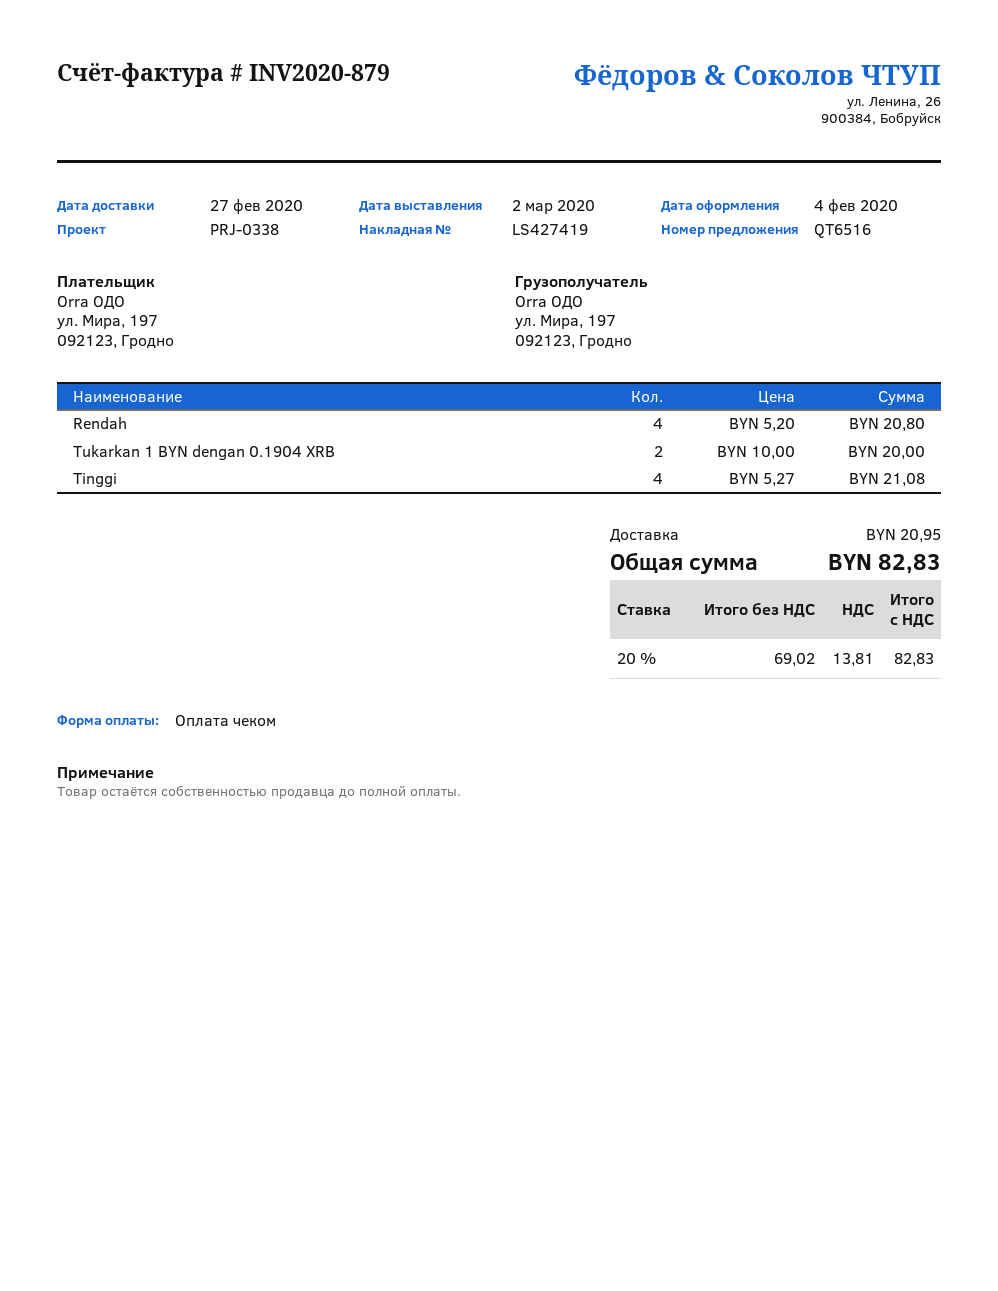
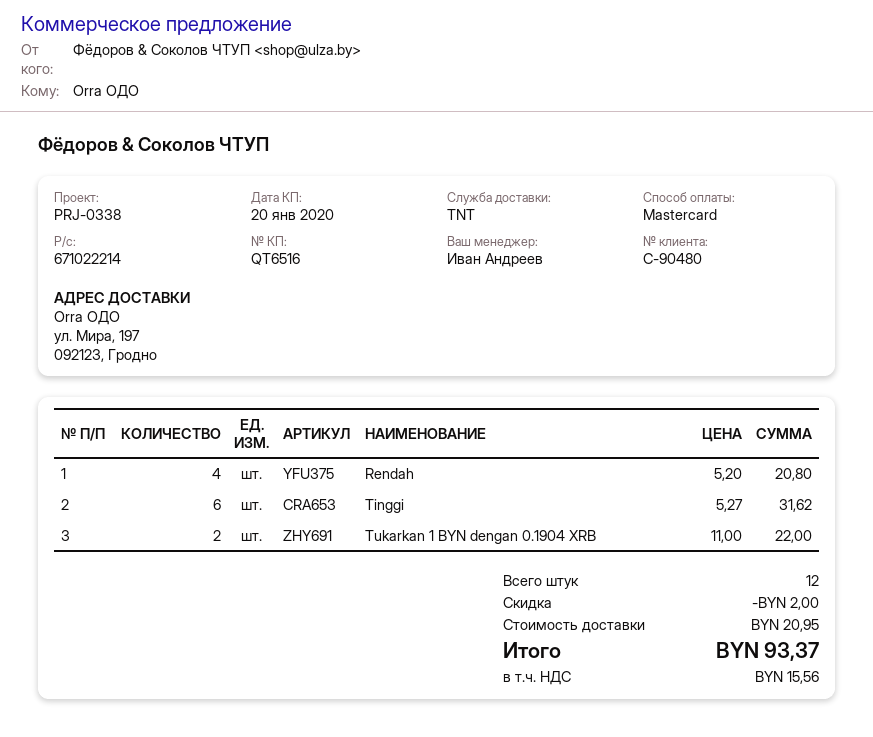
payment method: cheque -> Mastercard
Tukarkan 1 BYN dengan 0.1904 XRB: 2 x 10.00 = 20.00 -> 2 x 11.00 = 22.00
Tinggi: 4 x 5.27 = 21.08 -> 6 x 5.27 = 31.62
discount: none -> 2.00
tax: 13.81 -> 15.56
total: 82.83 -> 93.37

